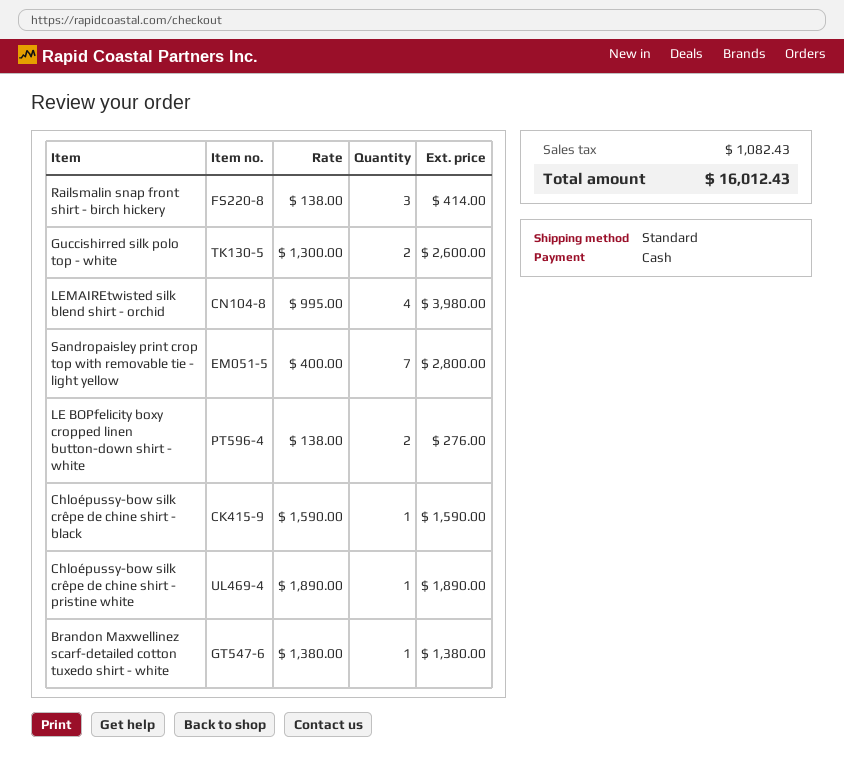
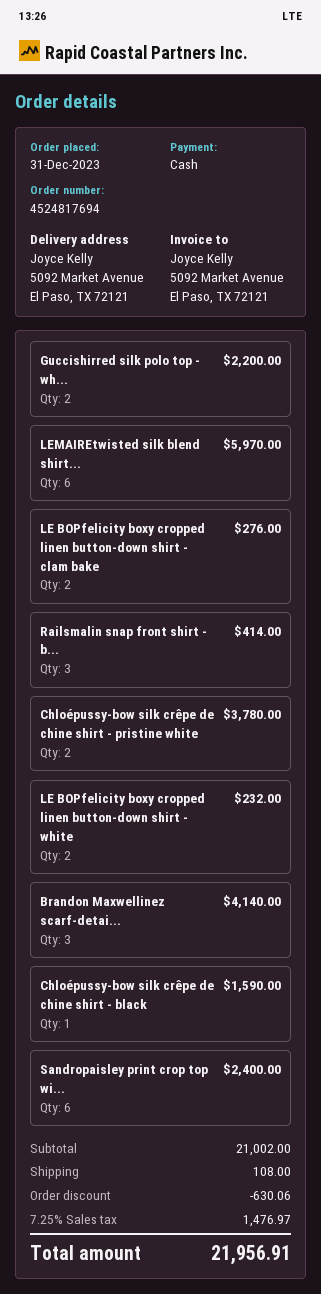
Guccishirred silk polo top - white: 2 for 2600.00 -> 2 for 2200.00
LEMAIREtwisted silk blend shirt - orchid: 4 for 3980.00 -> 6 for 5970.00
Sandropaisley print crop top with removable tie - light yellow: 7 for 2800.00 -> 6 for 2400.00
LE BOPfelicity boxy cropped linen button-down shirt - white: 2 for 276.00 -> 2 for 232.00
Chloépussy-bow silk crêpe de chine shirt - pristine white: 1 for 1890.00 -> 2 for 3780.00
Brandon Maxwellinez scarf-detailed cotton tuxedo shirt - white: 1 for 1380.00 -> 3 for 4140.00
LE BOPfelicity boxy cropped linen button-down shirt - clam bake: none -> 2 for 276.00
discount: none -> 630.06
shipping: none -> 108.00
tax: 1082.43 -> 1476.97
total: 16012.43 -> 21956.91

